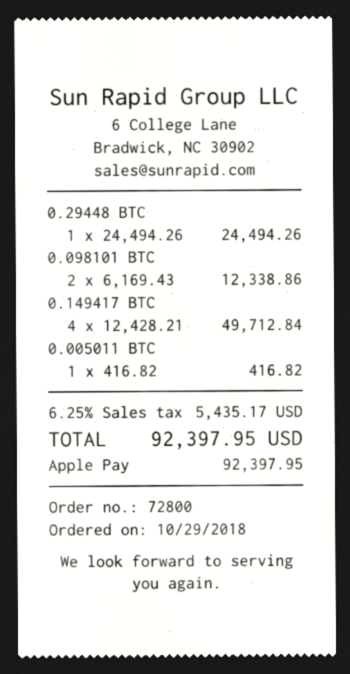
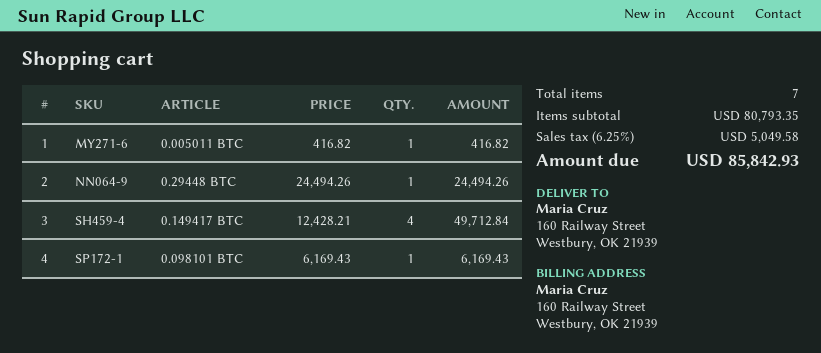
0.098101 BTC: 2 x 6169.43 = 12338.86 -> 1 x 6169.43 = 6169.43
tax: 6.25% = 5435.17 -> 6.25% = 5049.58
total: 92397.95 -> 85842.93

